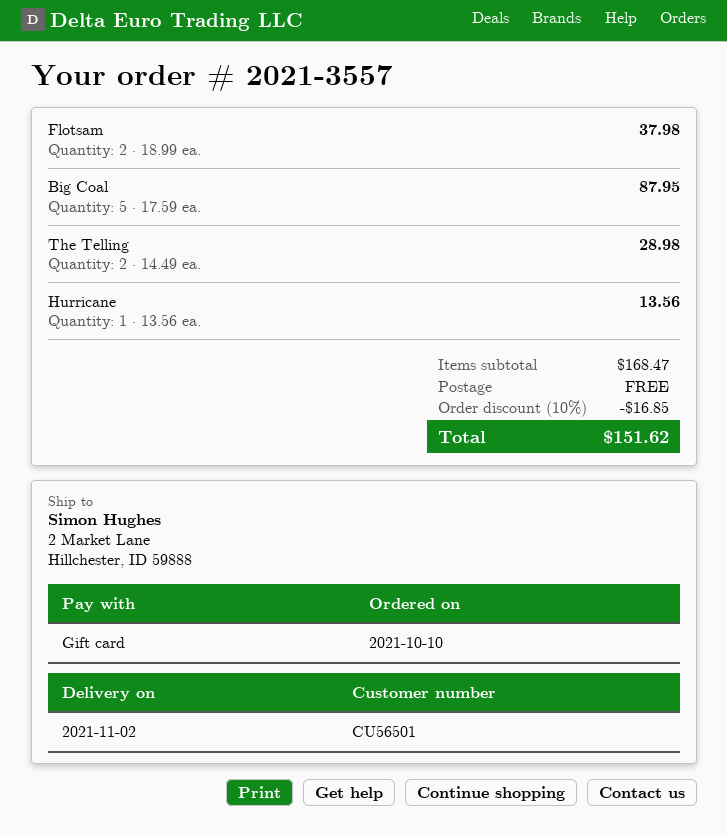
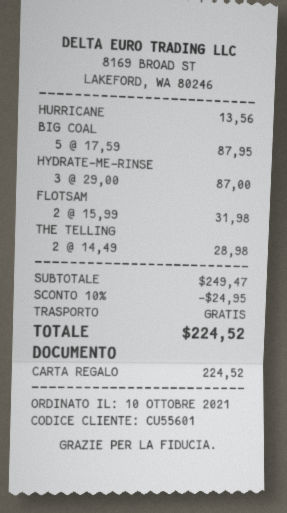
customer number: CU56501 -> CU55601
Flotsam: 2 x 18.99 = 37.98 -> 2 x 15.99 = 31.98
HYDRATE-ME-RINSE: none -> 3 x 29.00 = 87.00
subtotal: 168.47 -> 249.47
discount: 10% = 16.85 -> 10% = 24.95
total: 151.62 -> 224.52

